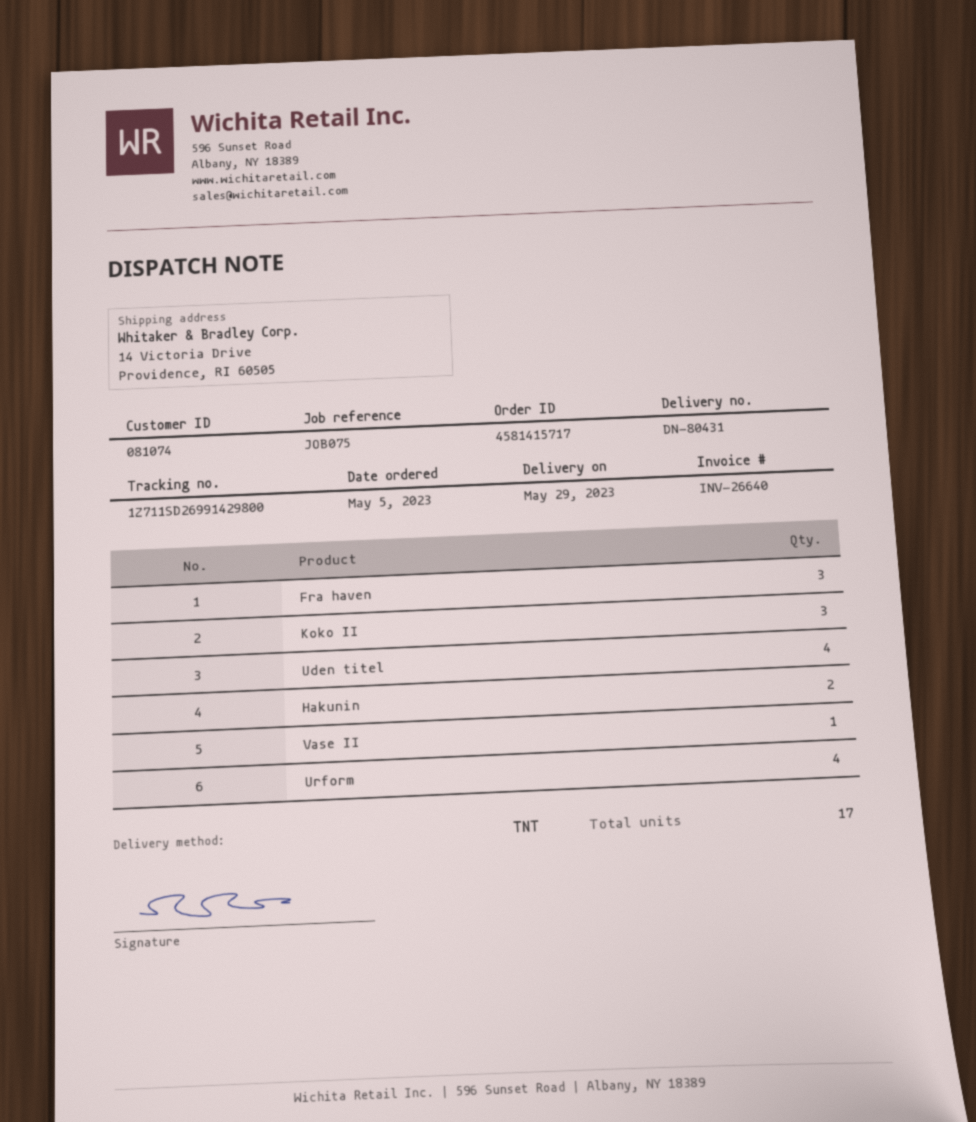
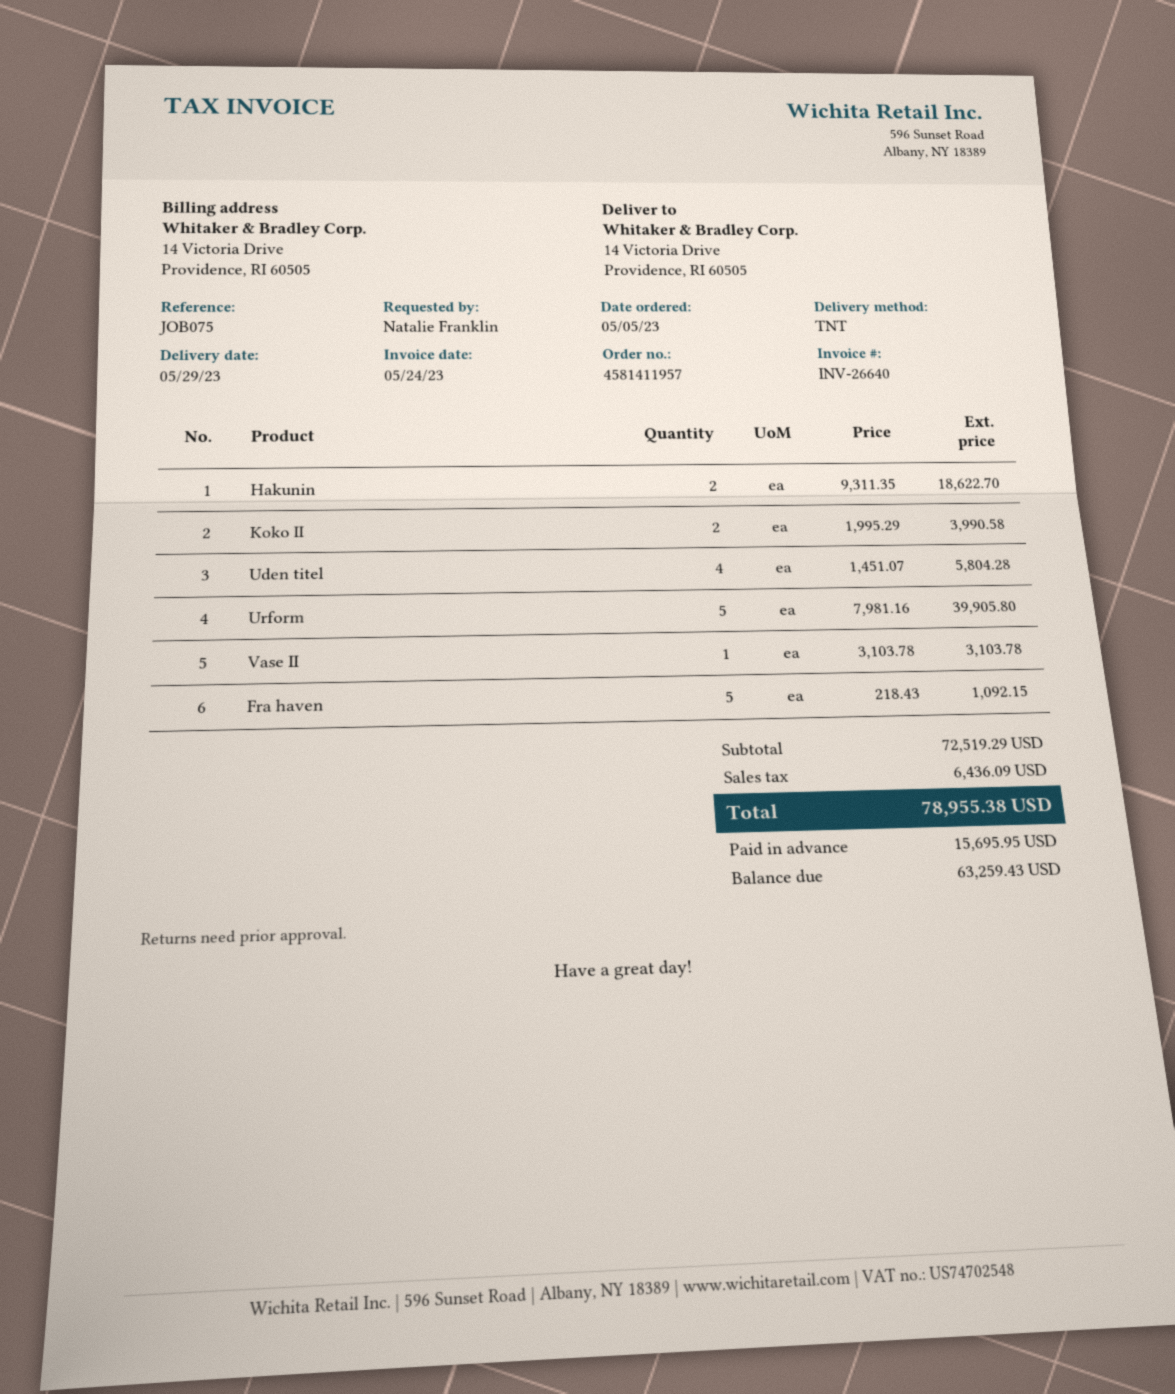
order number: 4581415717 -> 4581411957
Fra haven: 3 -> 5
Koko II: 3 -> 2
Urform: 4 -> 5

